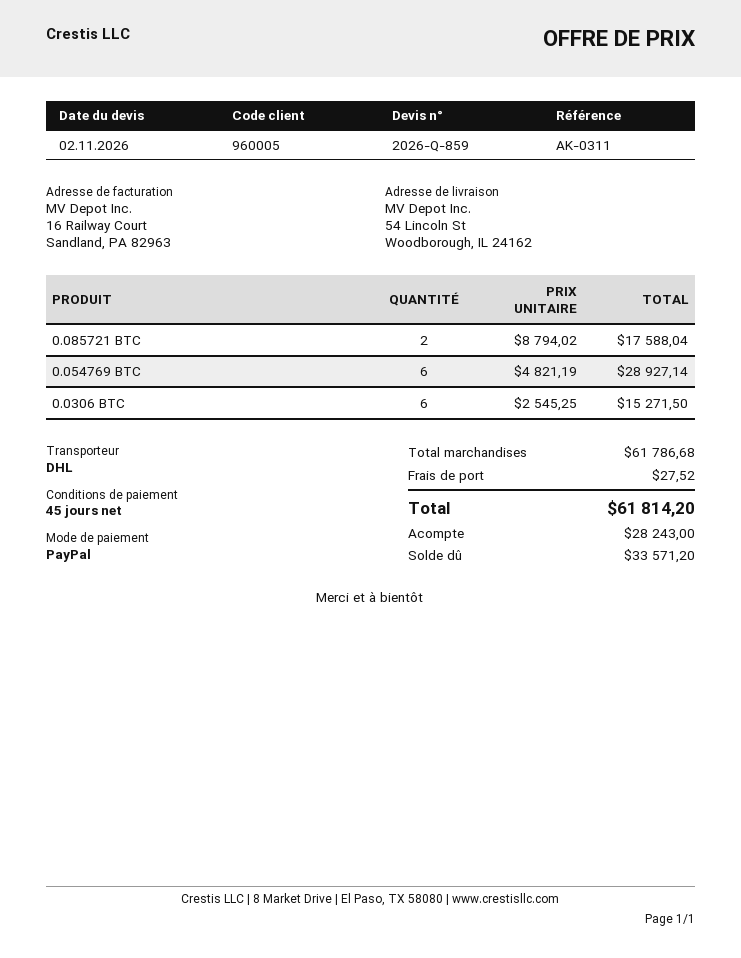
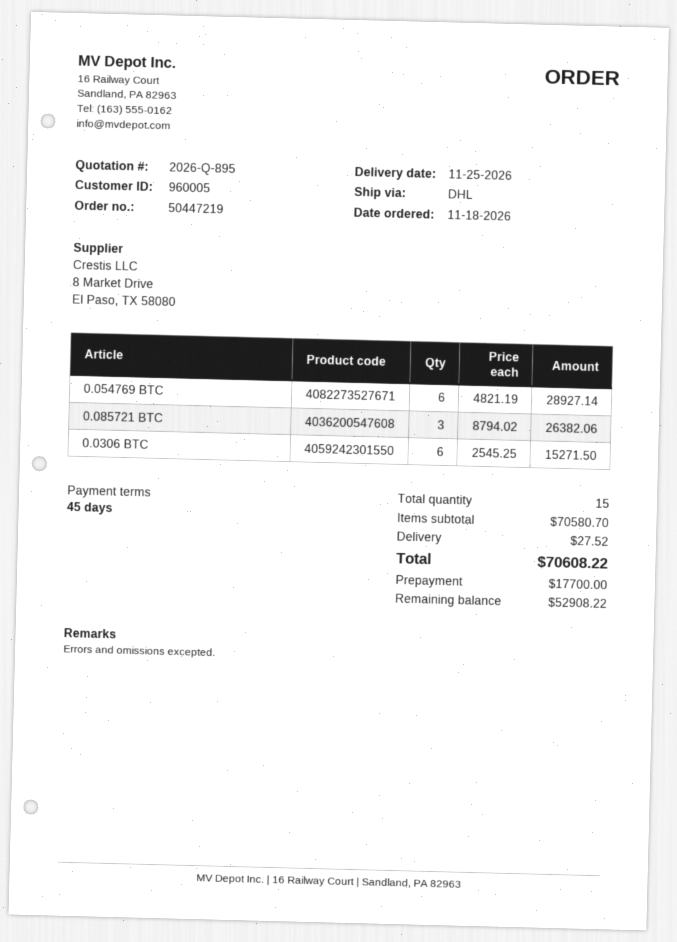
quote number: 2026-Q-859 -> 2026-Q-895
0.085721 BTC: 2 x 8794.02 = 17588.04 -> 3 x 8794.02 = 26382.06
subtotal: 61786.68 -> 70580.70
total: 61814.20 -> 70608.22
deposit: 28243.00 -> 17700.00
balance: 33571.20 -> 52908.22

